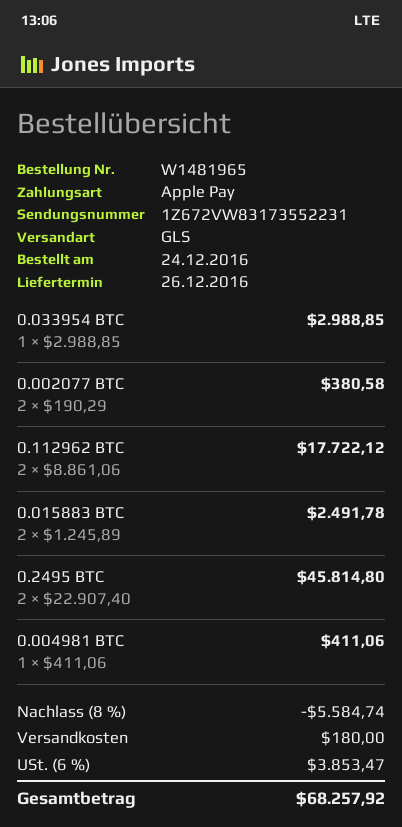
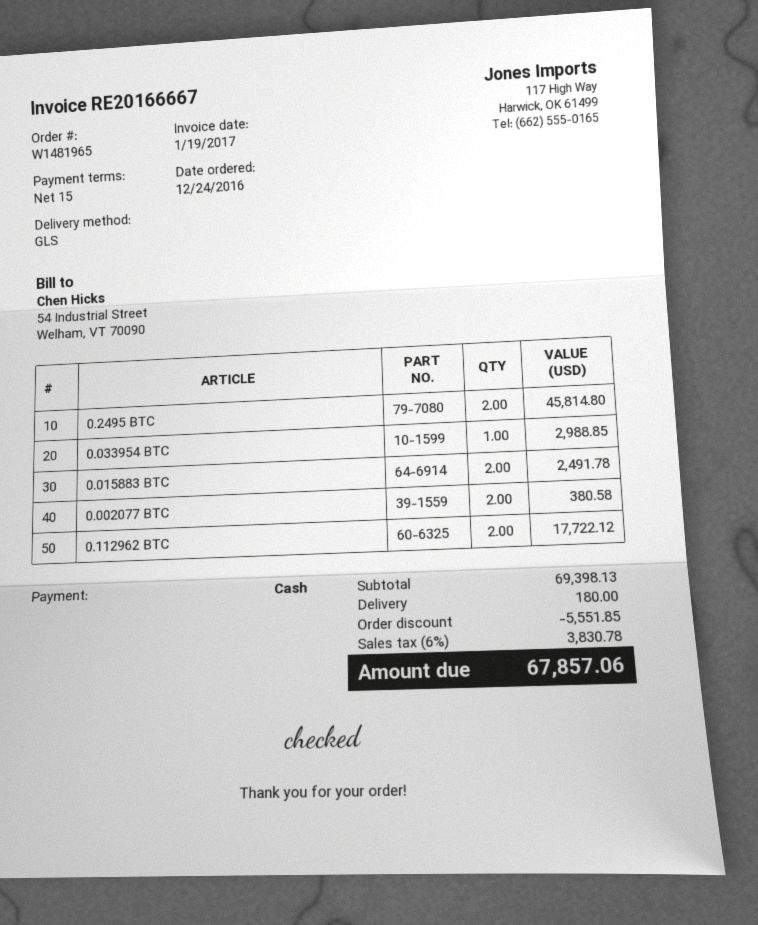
payment method: Apple Pay -> cash
0.004981 BTC: 1 for 411.06 -> none
discount: 5584.74 -> 5551.85
tax: 6% = 3853.47 -> 6% = 3830.78
total: 68257.92 -> 67857.06

